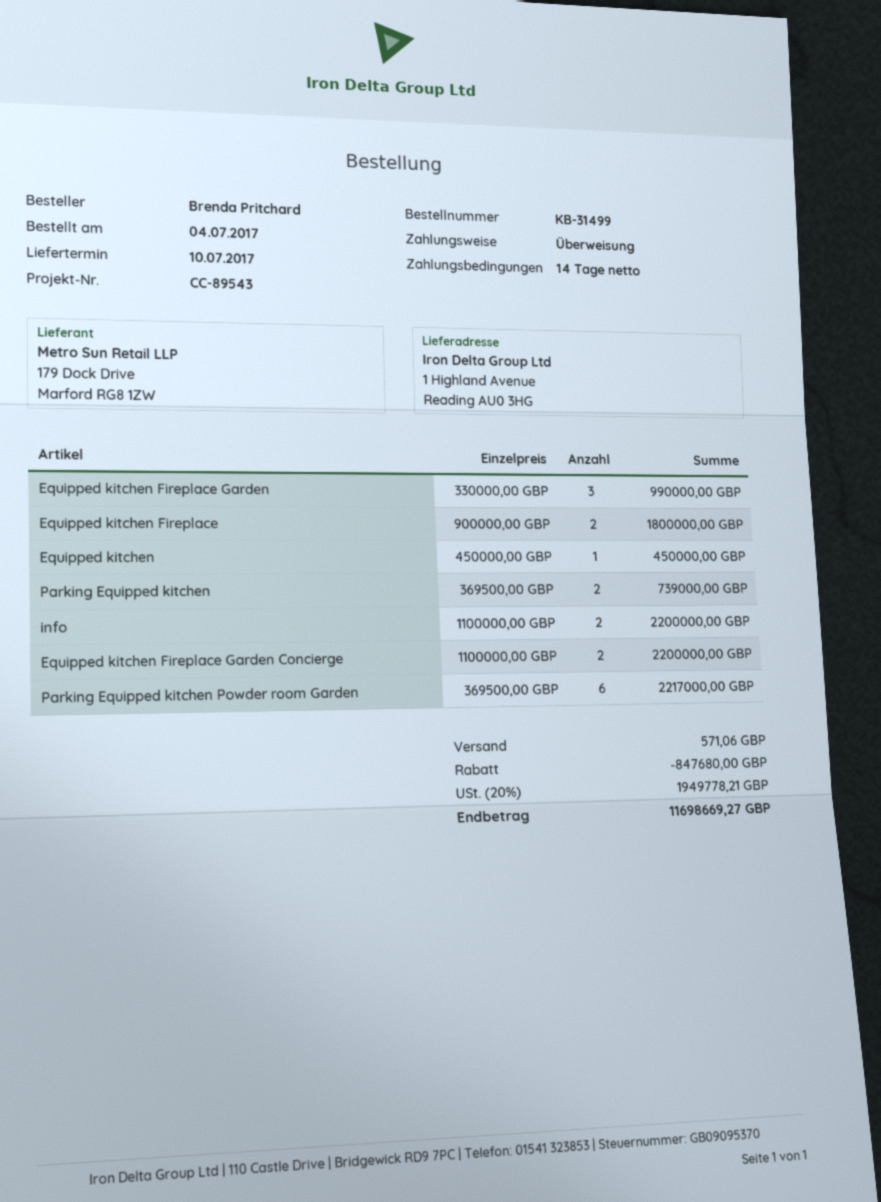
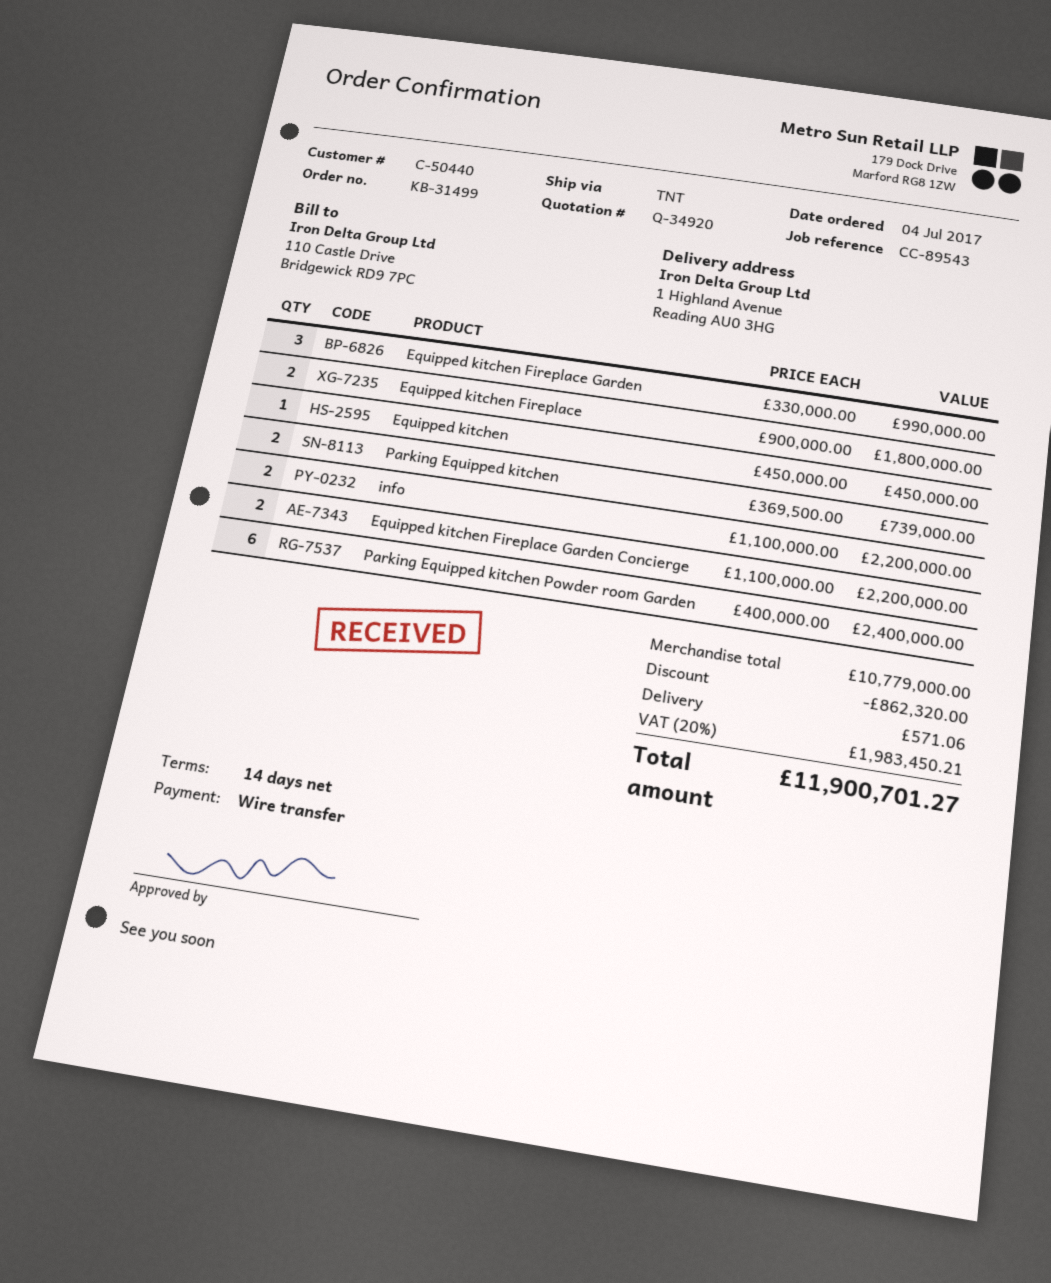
Parking Equipped kitchen Powder room Garden: 6 x 369500.00 = 2217000.00 -> 6 x 400000.00 = 2400000.00
discount: 847680.00 -> 862320.00
tax: 20% = 1949778.21 -> 20% = 1983450.21
total: 11698669.27 -> 11900701.27

